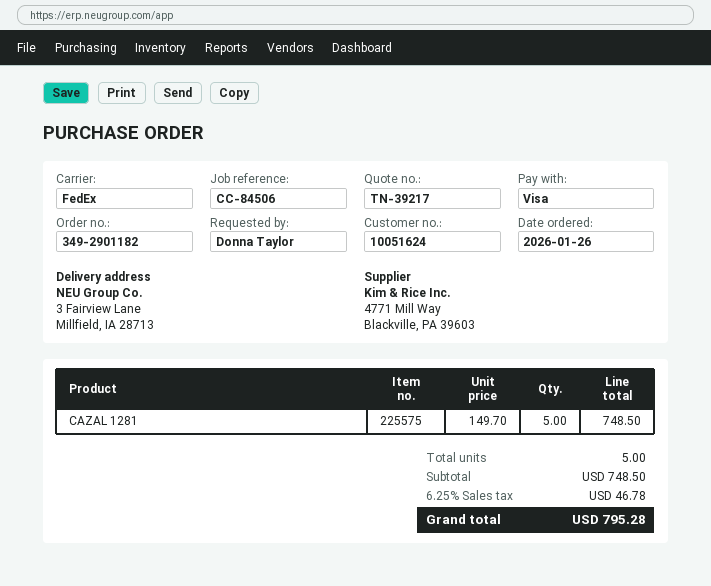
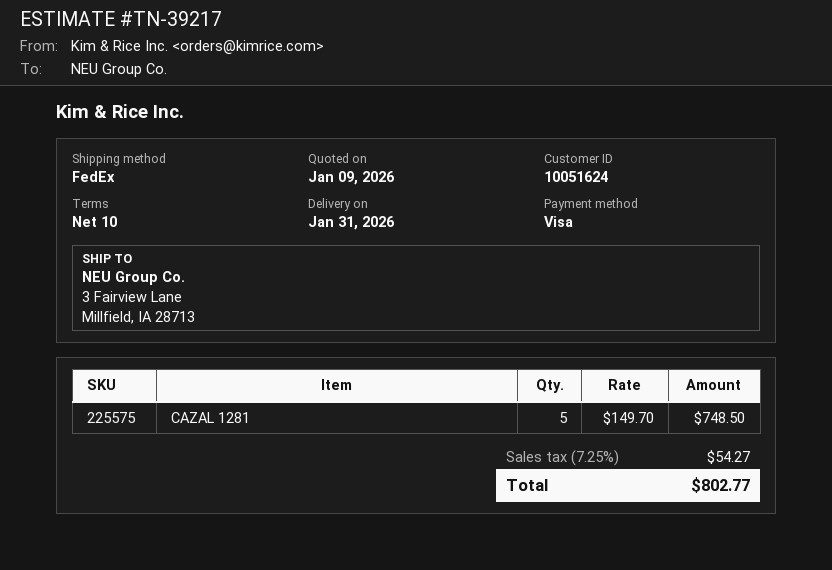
tax: 6.25% = 46.78 -> 7.25% = 54.27
total: 795.28 -> 802.77

